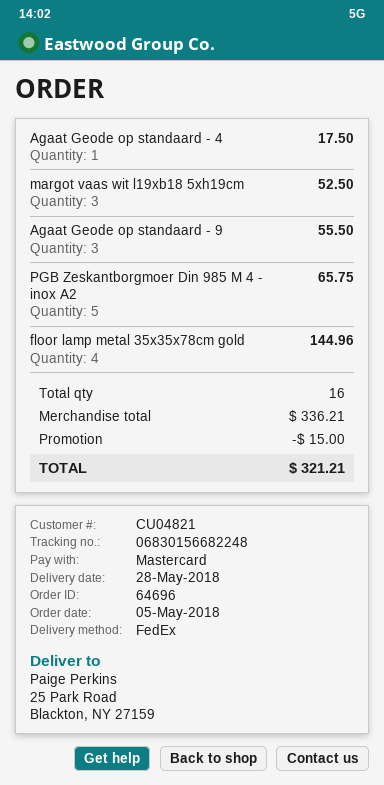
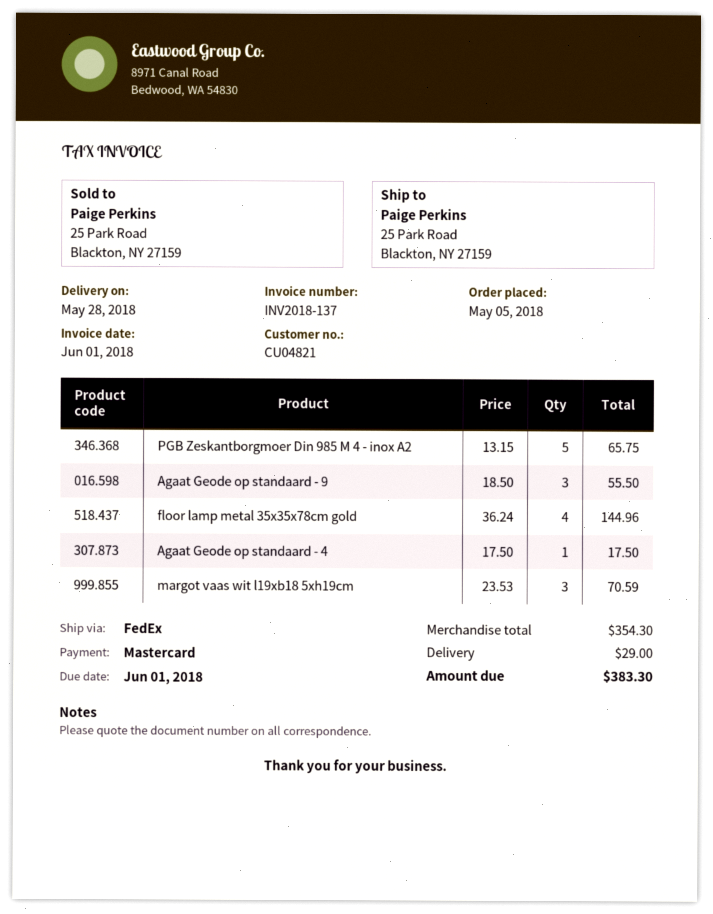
margot vaas wit l19xb18 5xh19cm: 3 for 52.50 -> 3 for 70.59
subtotal: 336.21 -> 354.30
discount: 15.00 -> none
shipping: none -> 29.00
total: 321.21 -> 383.30

